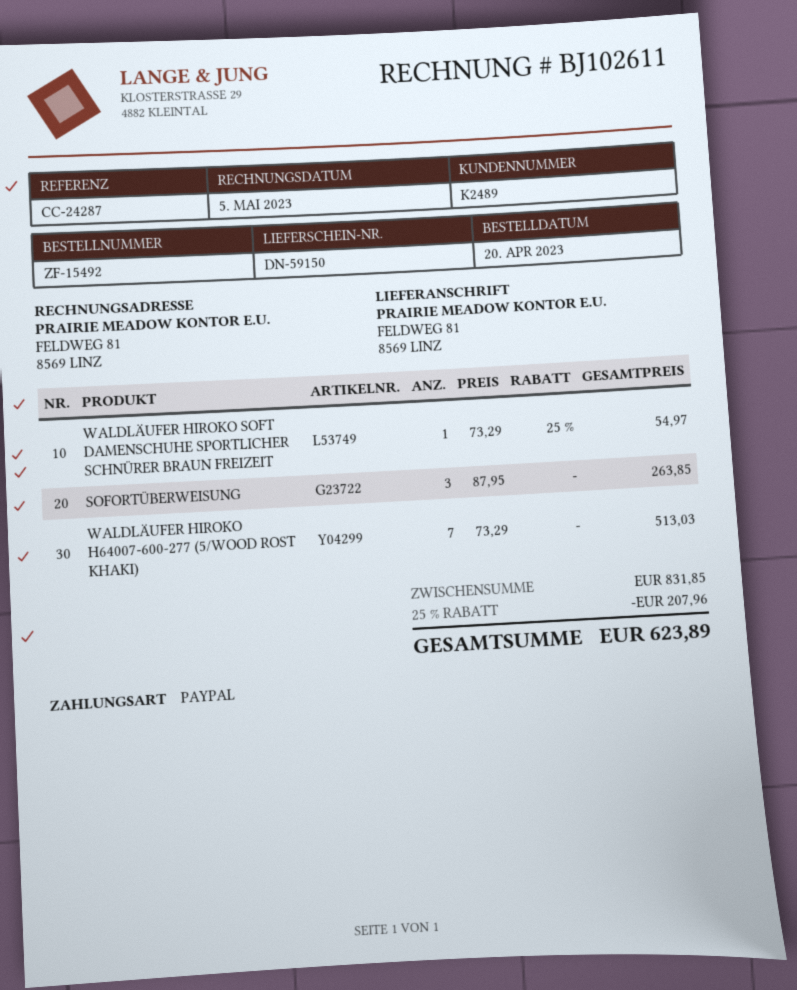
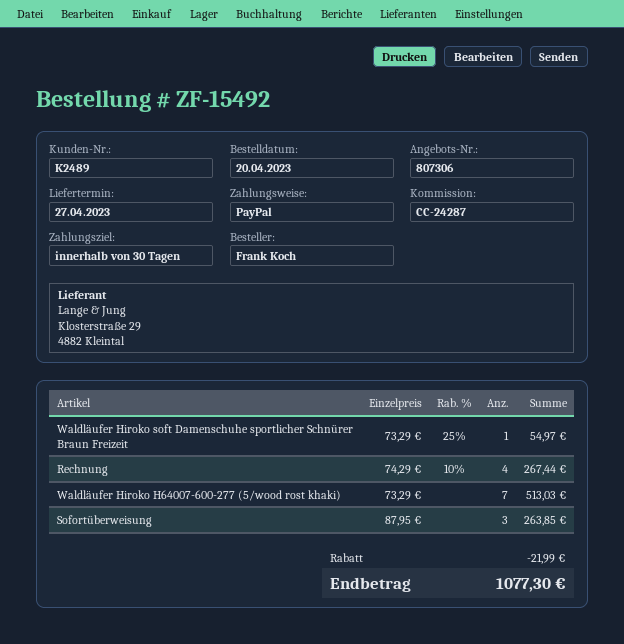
Rechnung: none -> 4 x 74.29 - 10% = 267.44
discount: 207.96 -> 21.99
total: 623.89 -> 1077.30

